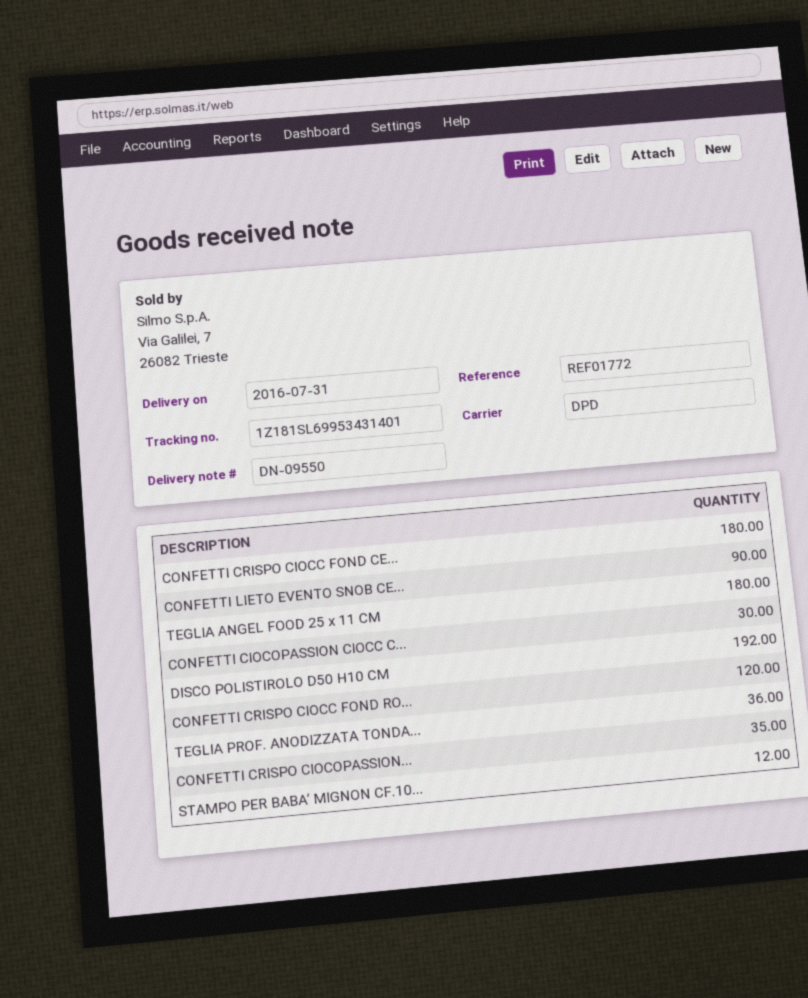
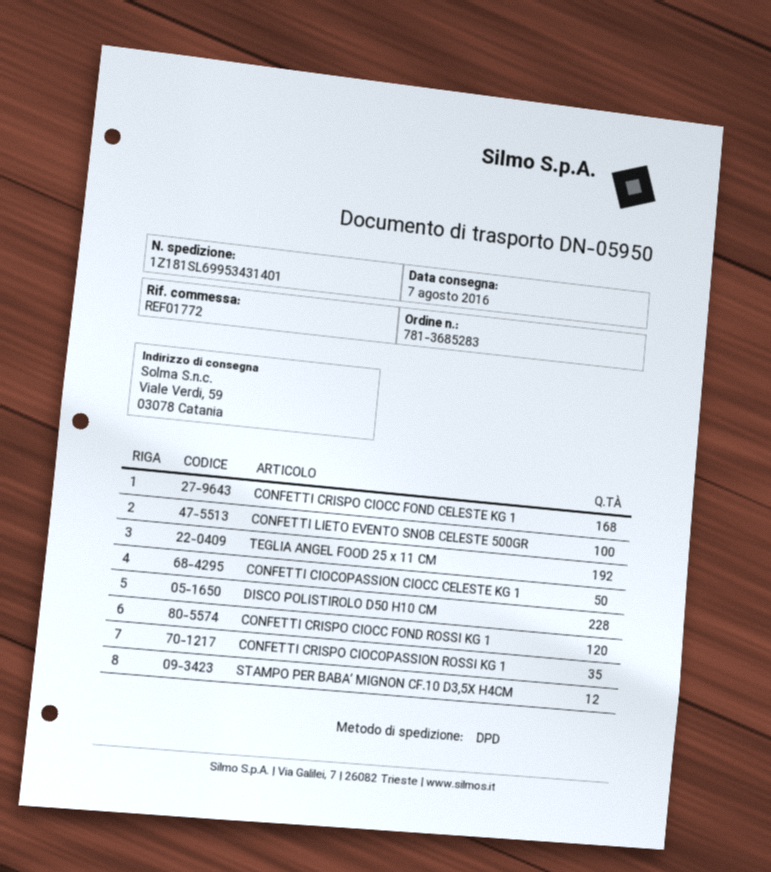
delivery note number: DN-09550 -> DN-05950
delivery date: 2016-07-31 -> 2016-08-07
CONFETTI CRISPO CIOCC FOND CE...: 180 -> 168
CONFETTI LIETO EVENTO SNOB CE...: 90 -> 100
TEGLIA ANGEL FOOD 25 x 11 CM: 180 -> 192
CONFETTI CIOCOPASSION CIOCC C...: 30 -> 50
DISCO POLISTIROLO D50 H10 CM: 192 -> 228
TEGLIA PROF. ANODIZZATA TONDA...: 36 -> none

